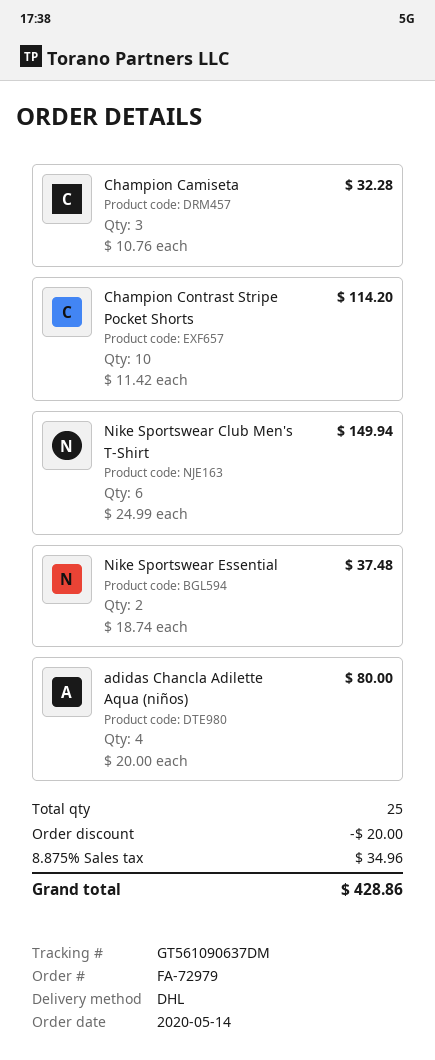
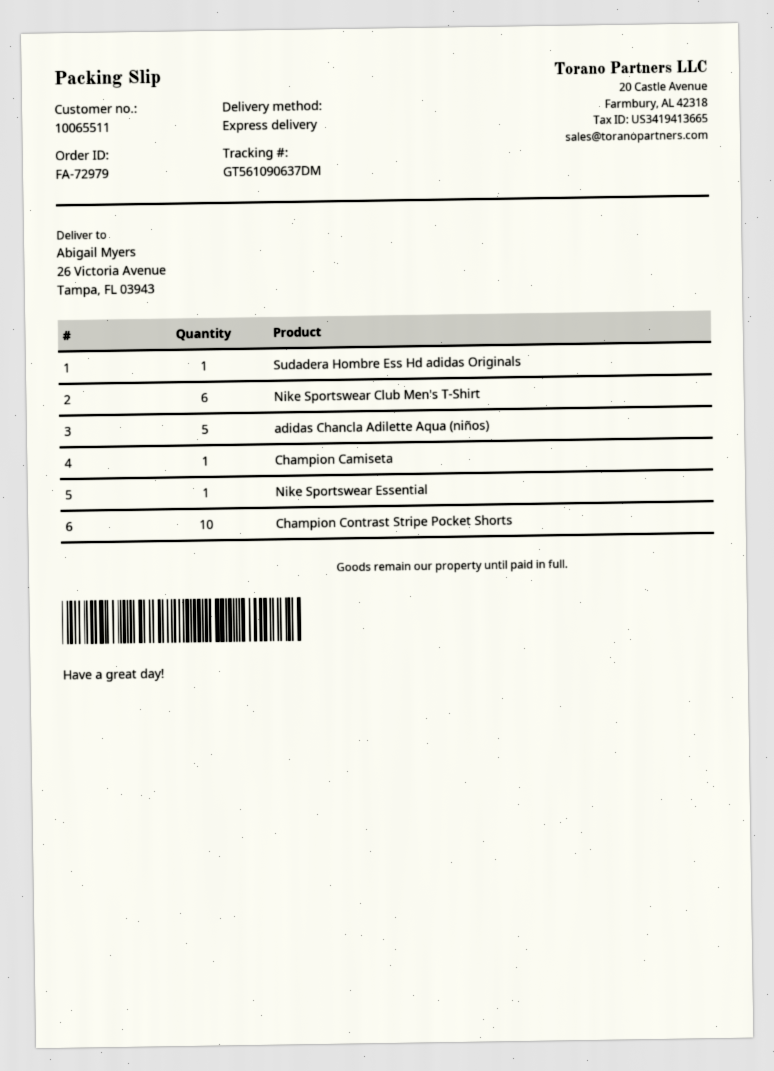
shipping method: DHL -> express
Champion Camiseta: 3 -> 1
Nike Sportswear Essential: 2 -> 1
adidas Chancla Adilette Aqua (niños): 4 -> 5
Sudadera Hombre Ess Hd adidas Originals: none -> 1

